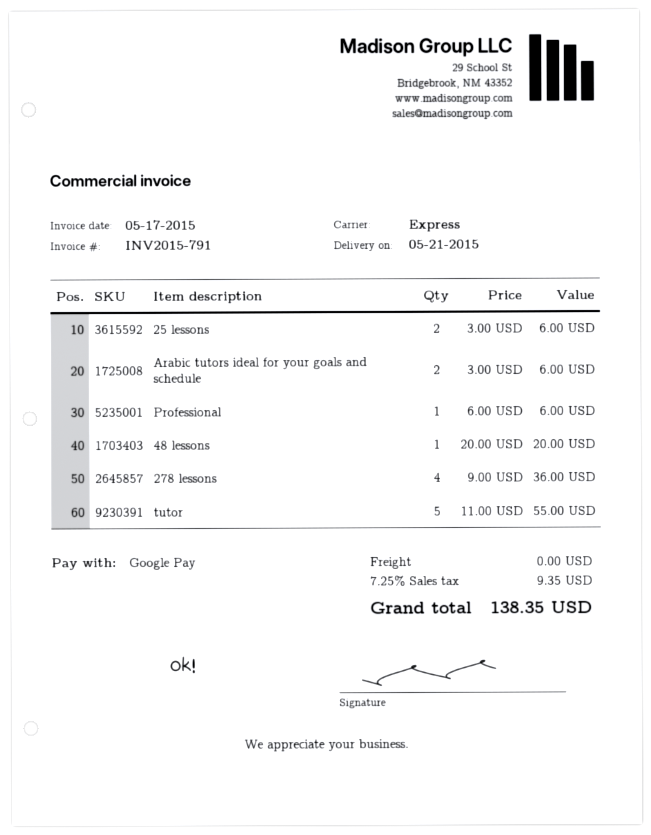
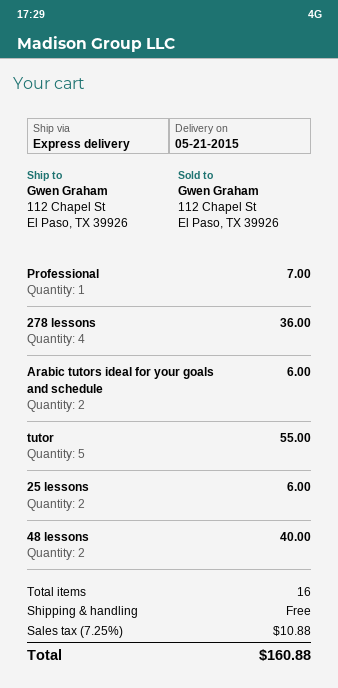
Professional: 1 for 6.00 -> 1 for 7.00
48 lessons: 1 for 20.00 -> 2 for 40.00
tax: 7.25% = 9.35 -> 7.25% = 10.88
total: 138.35 -> 160.88

